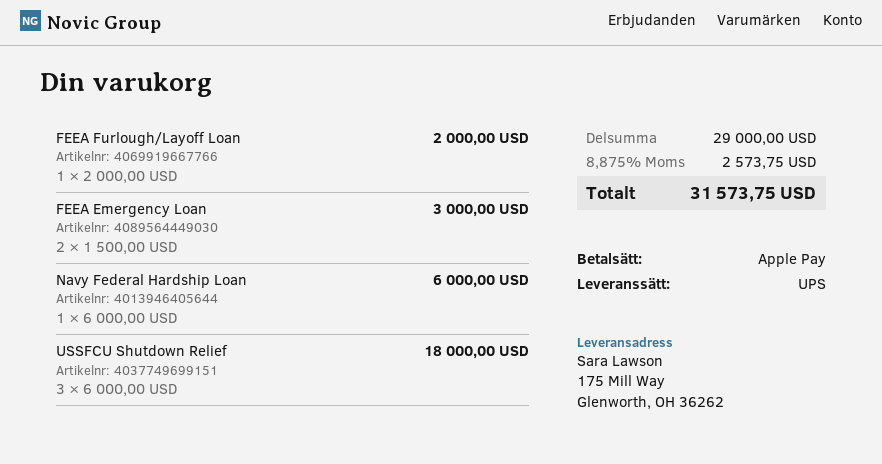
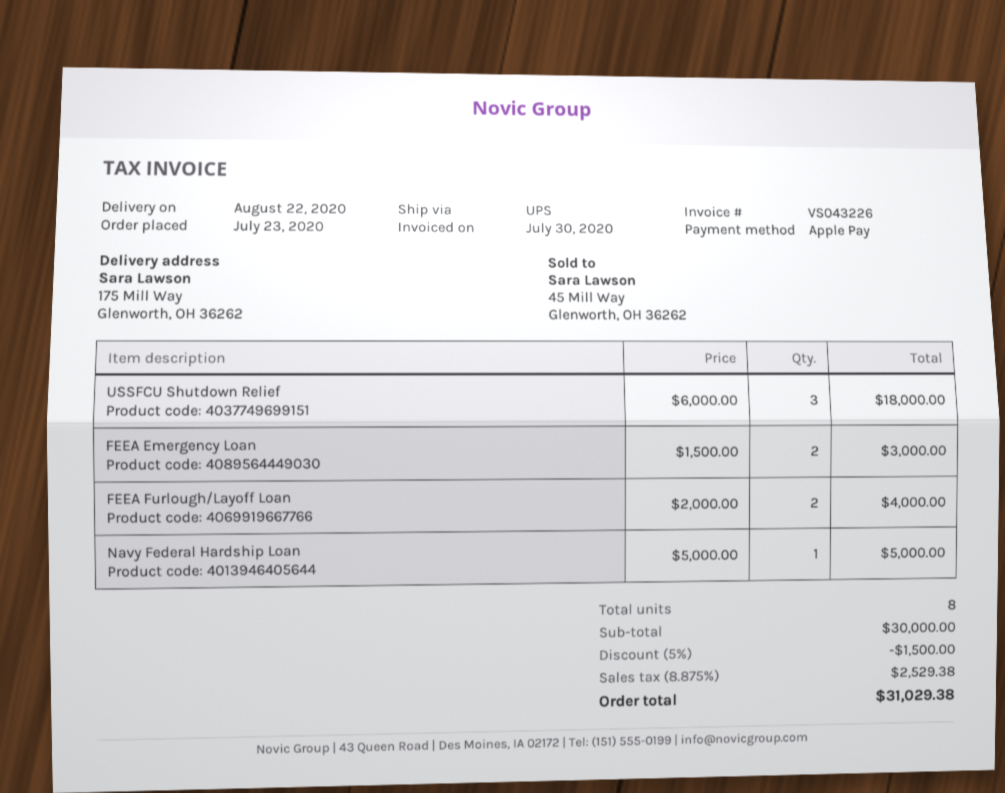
FEEA Furlough/Layoff Loan: 1 x 2000.00 = 2000.00 -> 2 x 2000.00 = 4000.00
Navy Federal Hardship Loan: 1 x 6000.00 = 6000.00 -> 1 x 5000.00 = 5000.00
subtotal: 29000.00 -> 30000.00
discount: none -> 5% = 1500.00
tax: 8.875% = 2573.75 -> 8.875% = 2529.38
total: 31573.75 -> 31029.38

